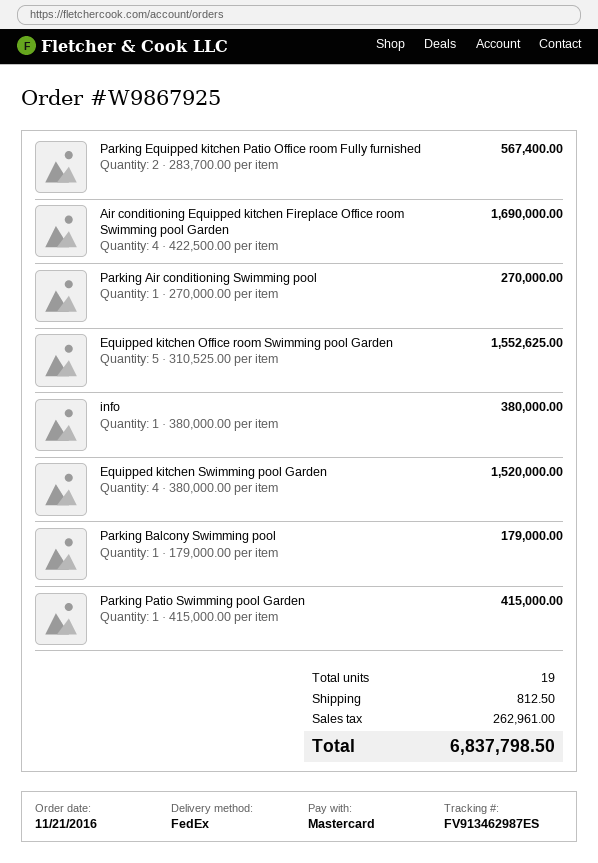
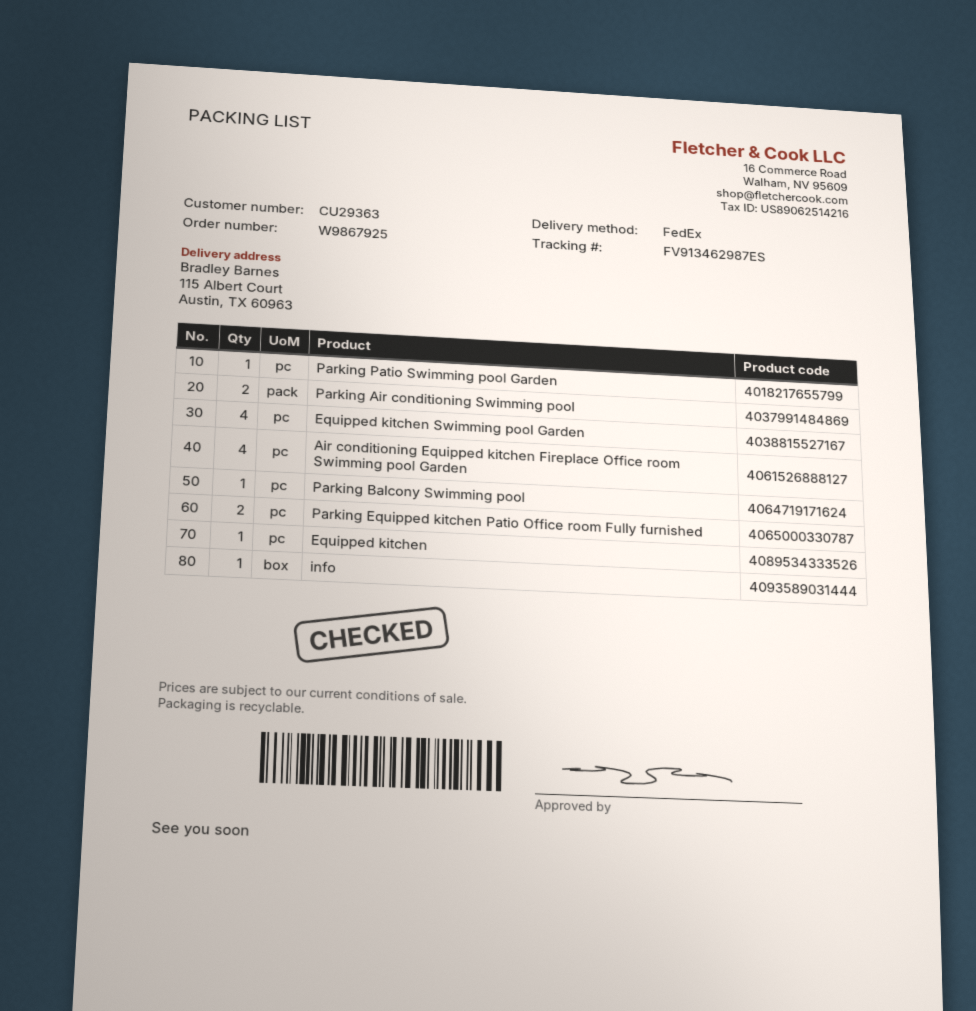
Parking Air conditioning Swimming pool: 1 -> 2
Equipped kitchen Office room Swimming pool Garden: 5 -> none
Equipped kitchen: none -> 1

